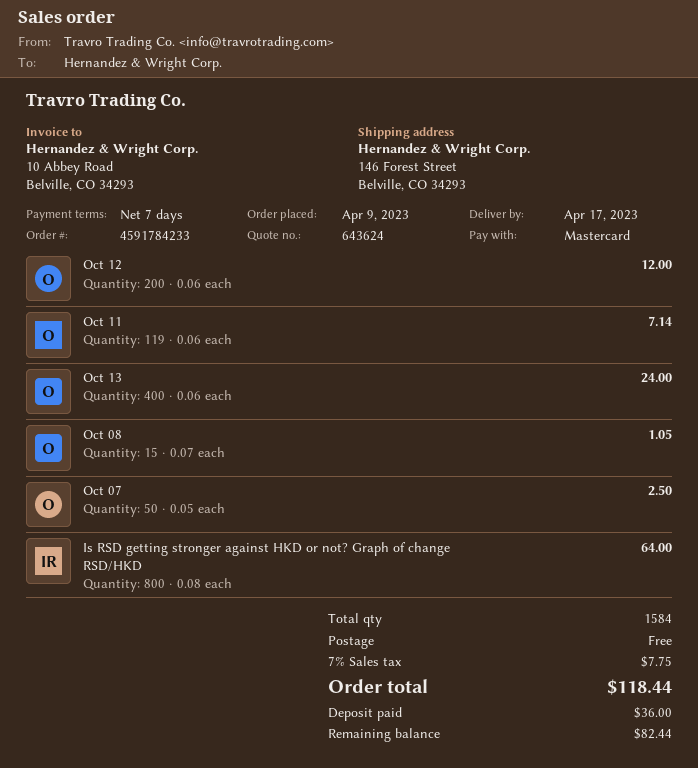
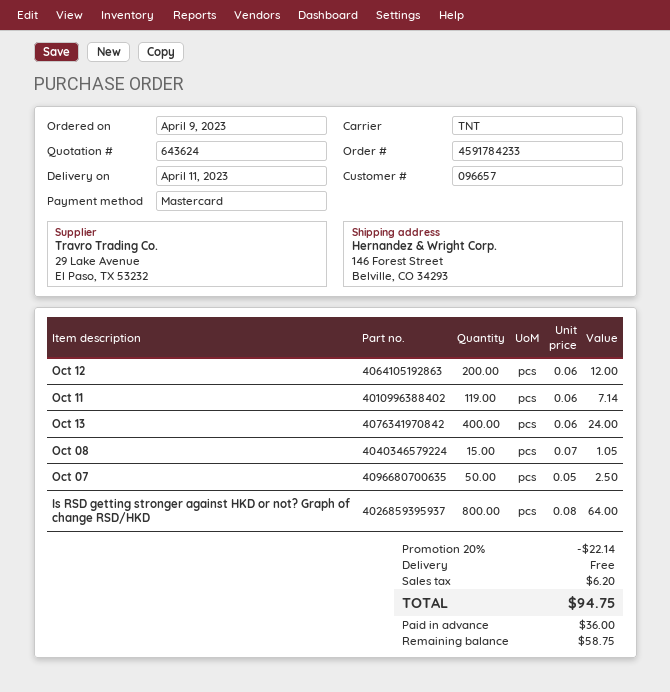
delivery date: 2023-04-17 -> 2023-04-11
discount: none -> 20% = 22.14
tax: 7.75 -> 6.20
total: 118.44 -> 94.75
balance: 82.44 -> 58.75

